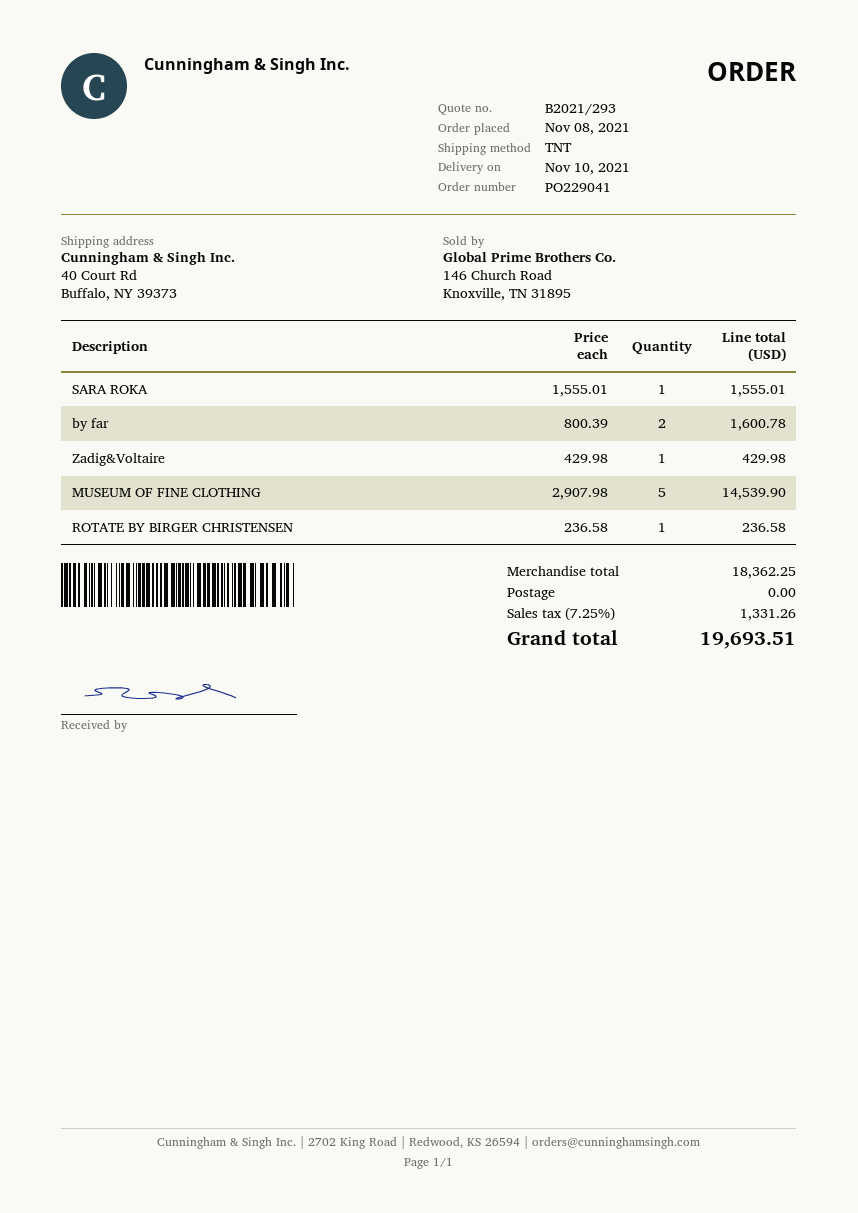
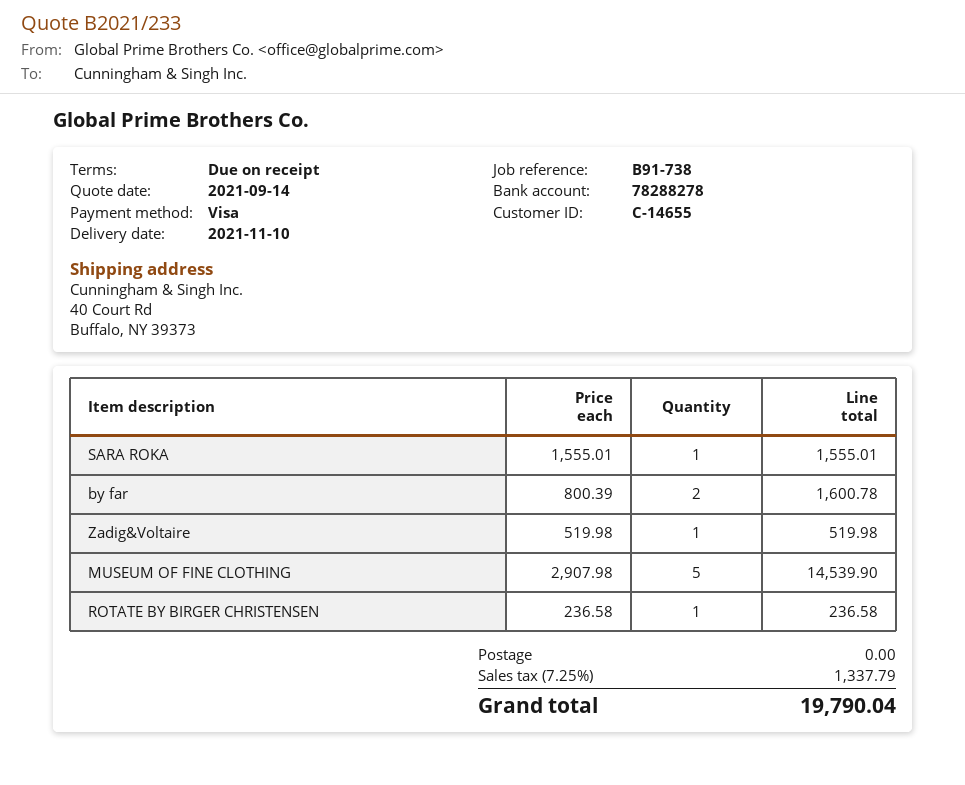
quote number: B2021/293 -> B2021/233
Zadig&Voltaire: 1 x 429.98 = 429.98 -> 1 x 519.98 = 519.98
tax: 7.25% = 1331.26 -> 7.25% = 1337.79
total: 19693.51 -> 19790.04

